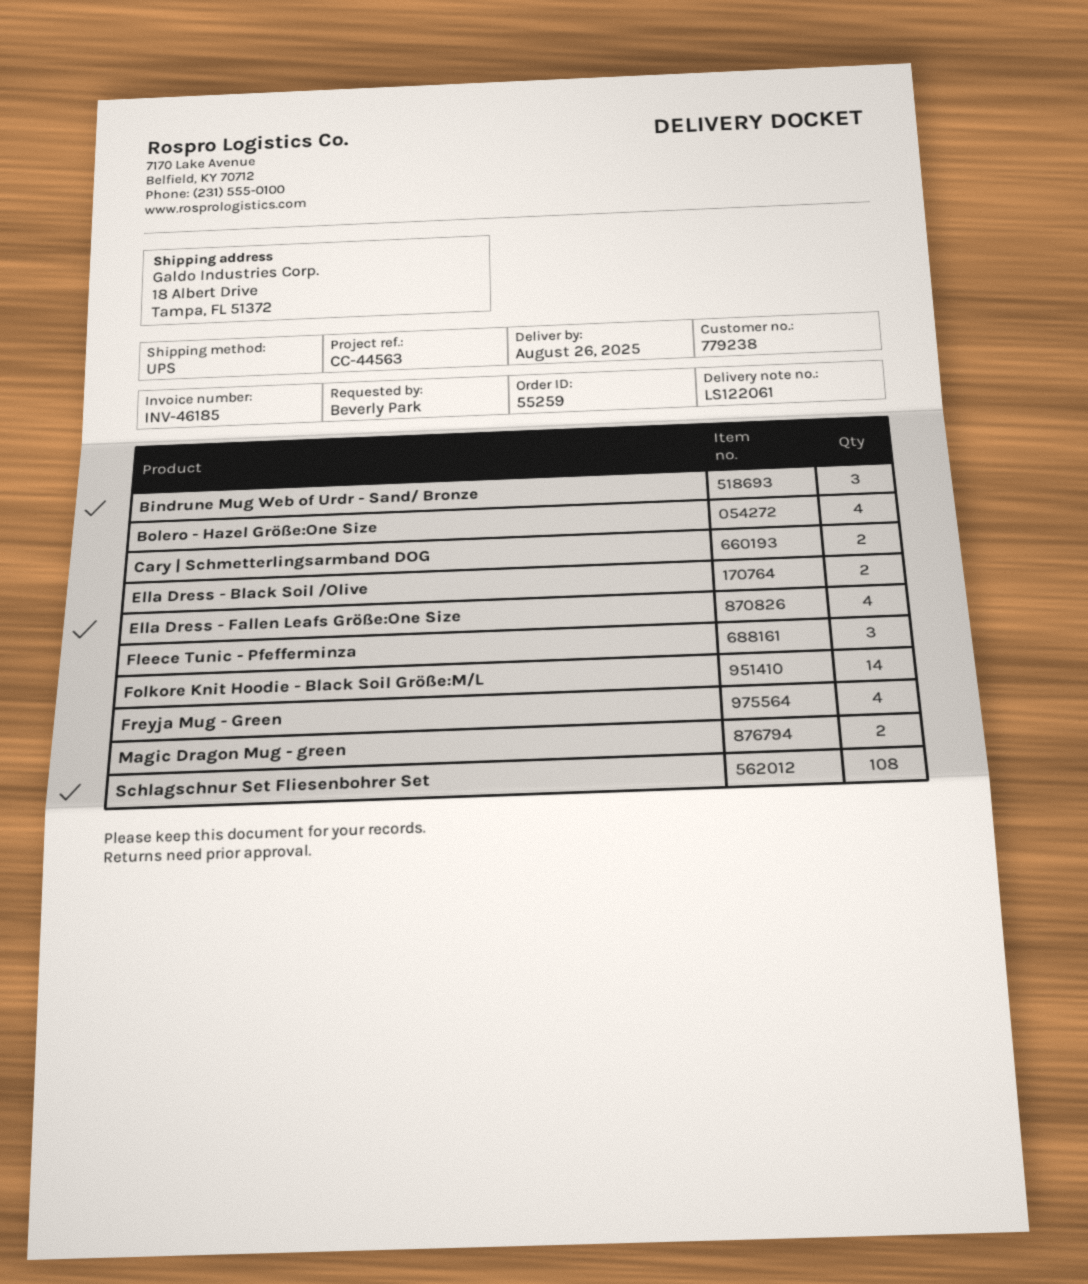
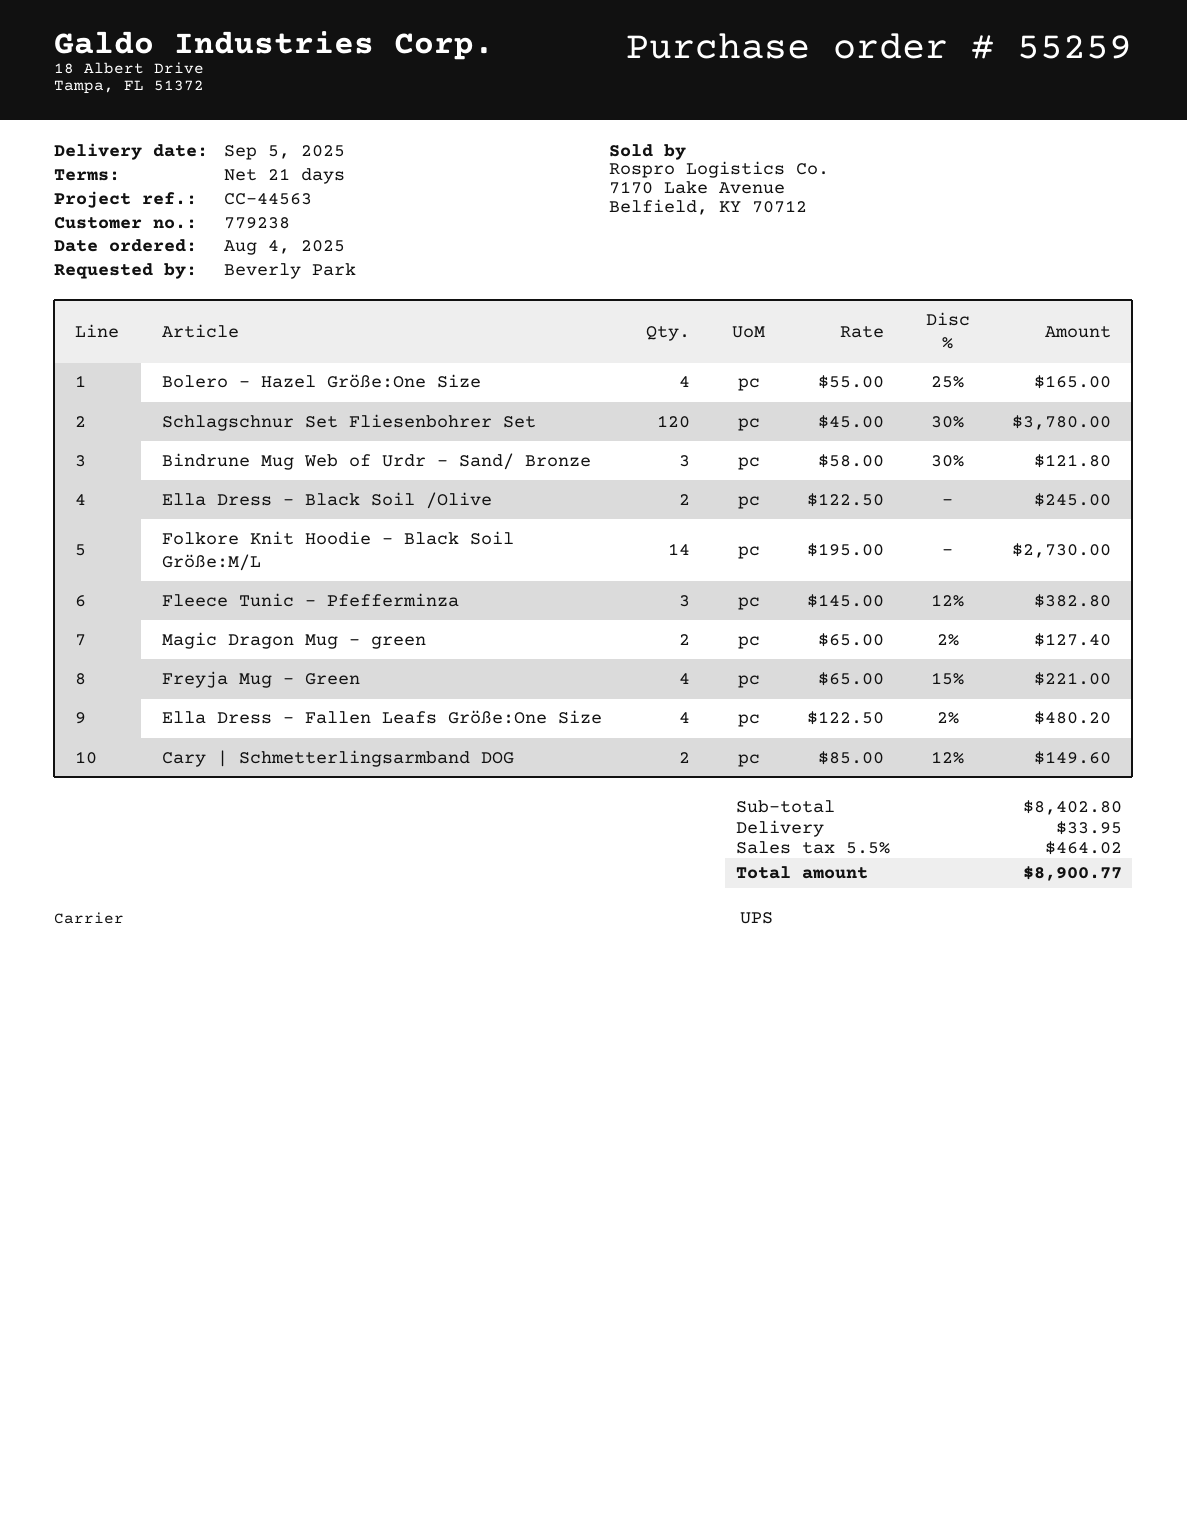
delivery date: 2025-08-26 -> 2025-09-05
Schlagschnur Set Fliesenbohrer Set: 108 -> 120

